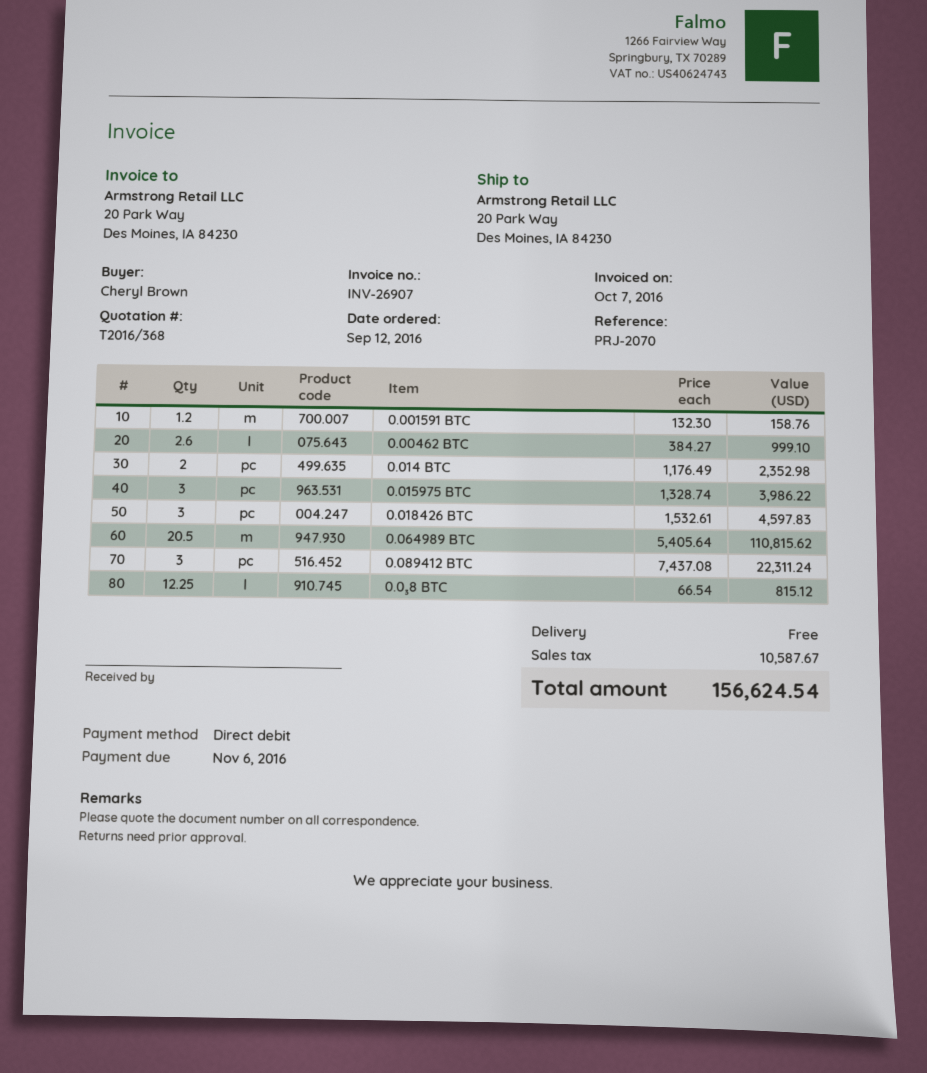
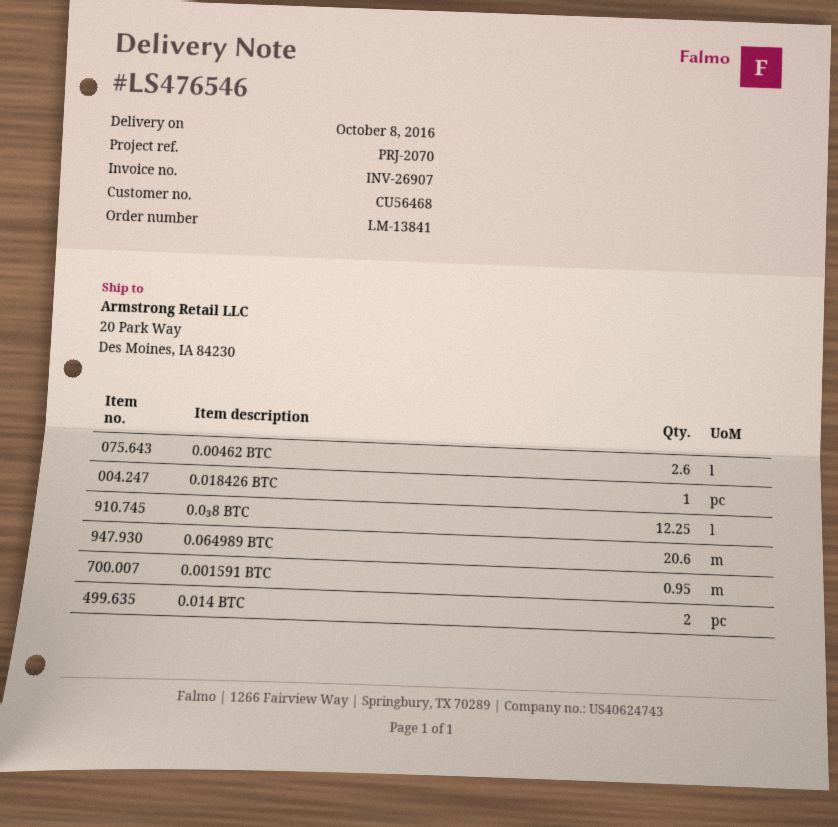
0.001591 BTC: 1.2 -> 0.95
0.015975 BTC: 3 -> none
0.018426 BTC: 3 -> 1
0.064989 BTC: 20.5 -> 20.6
0.089412 BTC: 3 -> none

